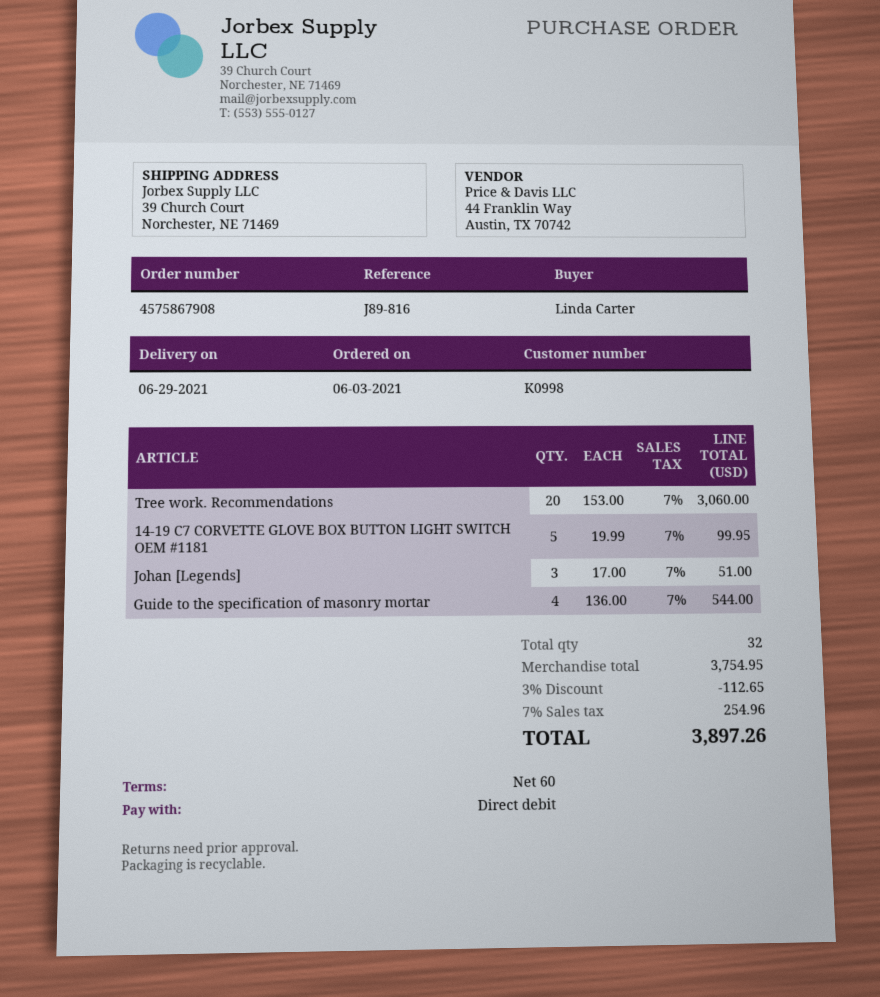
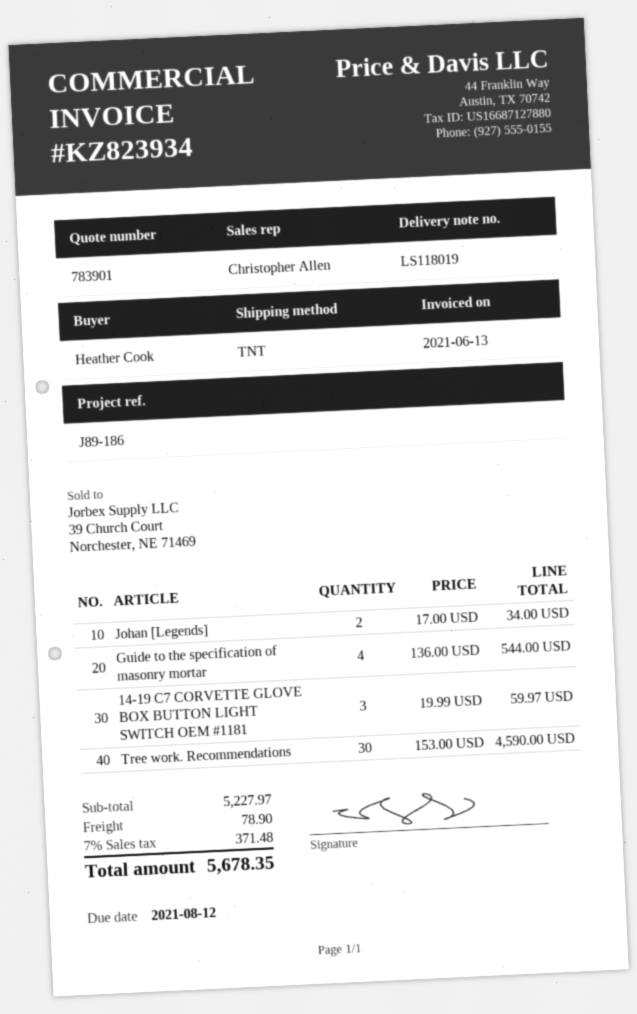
reference: J89-816 -> J89-186
ordered by: Linda Carter -> Heather Cook
Tree work. Recommendations: 20 x 153.00 = 3060.00 -> 30 x 153.00 = 4590.00
14-19 C7 CORVETTE GLOVE BOX BUTTON LIGHT SWITCH OEM #1181: 5 x 19.99 = 99.95 -> 3 x 19.99 = 59.97
Johan [Legends]: 3 x 17.00 = 51.00 -> 2 x 17.00 = 34.00
subtotal: 3754.95 -> 5227.97
discount: 3% = 112.65 -> none
shipping: none -> 78.90
tax: 7% = 254.96 -> 7% = 371.48
total: 3897.26 -> 5678.35

